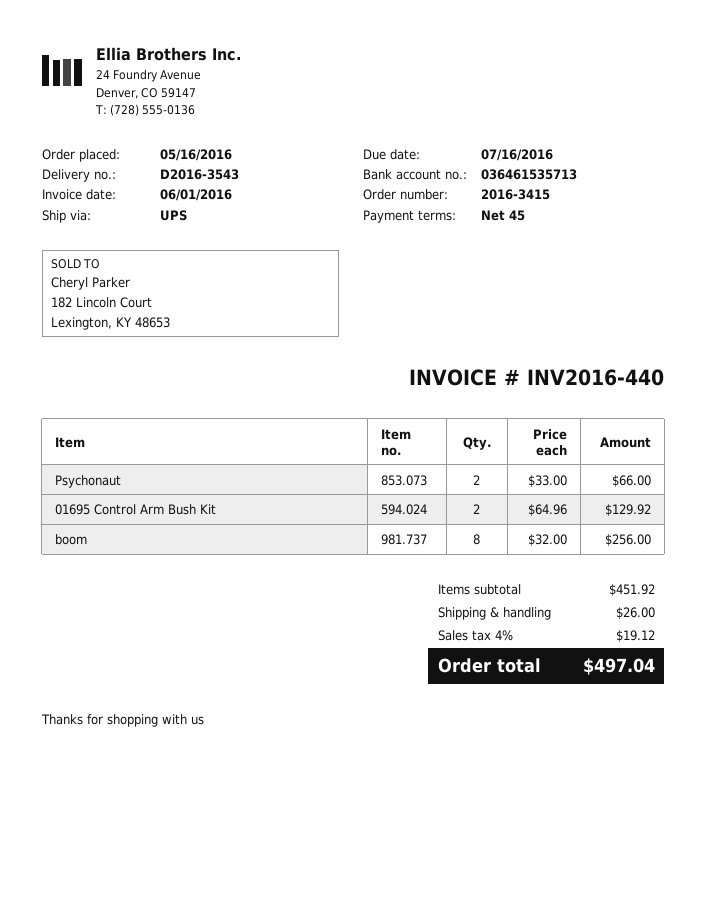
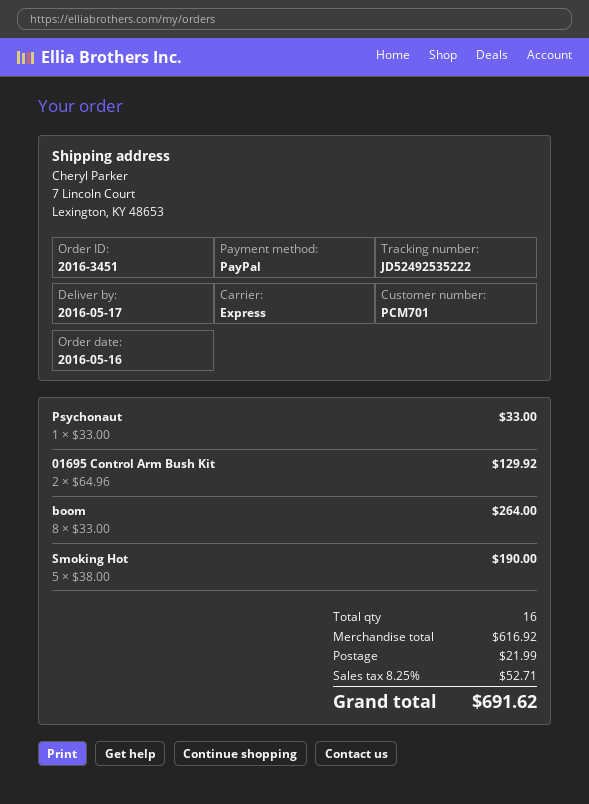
order number: 2016-3415 -> 2016-3451
shipping method: UPS -> express
Psychonaut: 2 x 33.00 = 66.00 -> 1 x 33.00 = 33.00
boom: 8 x 32.00 = 256.00 -> 8 x 33.00 = 264.00
Smoking Hot: none -> 5 x 38.00 = 190.00
subtotal: 451.92 -> 616.92
shipping: 26.00 -> 21.99
tax: 4% = 19.12 -> 8.25% = 52.71
total: 497.04 -> 691.62

